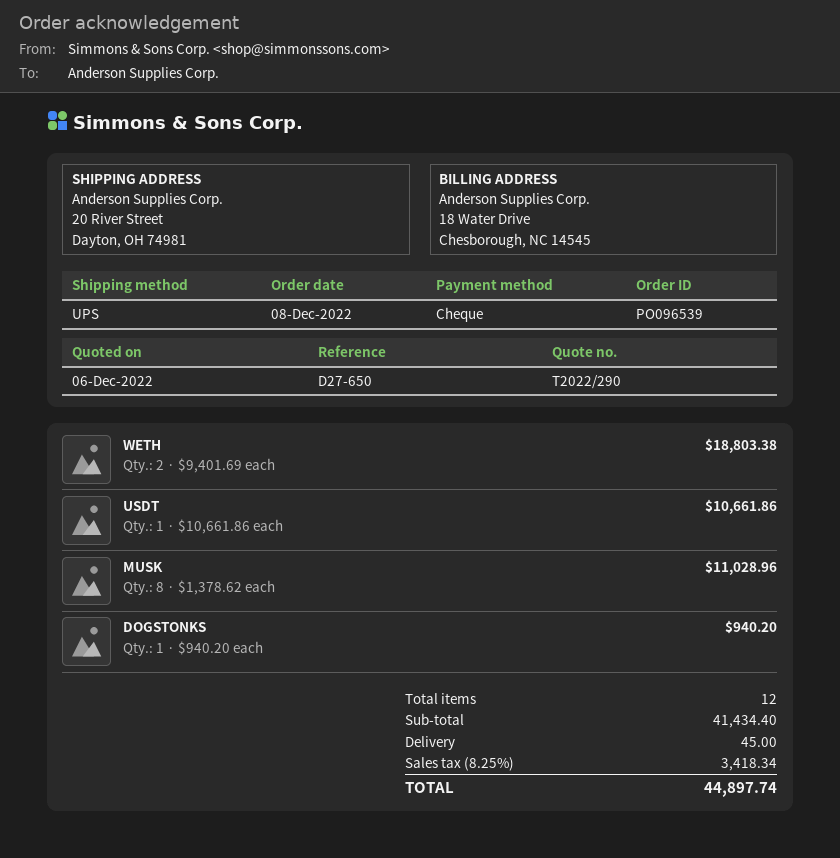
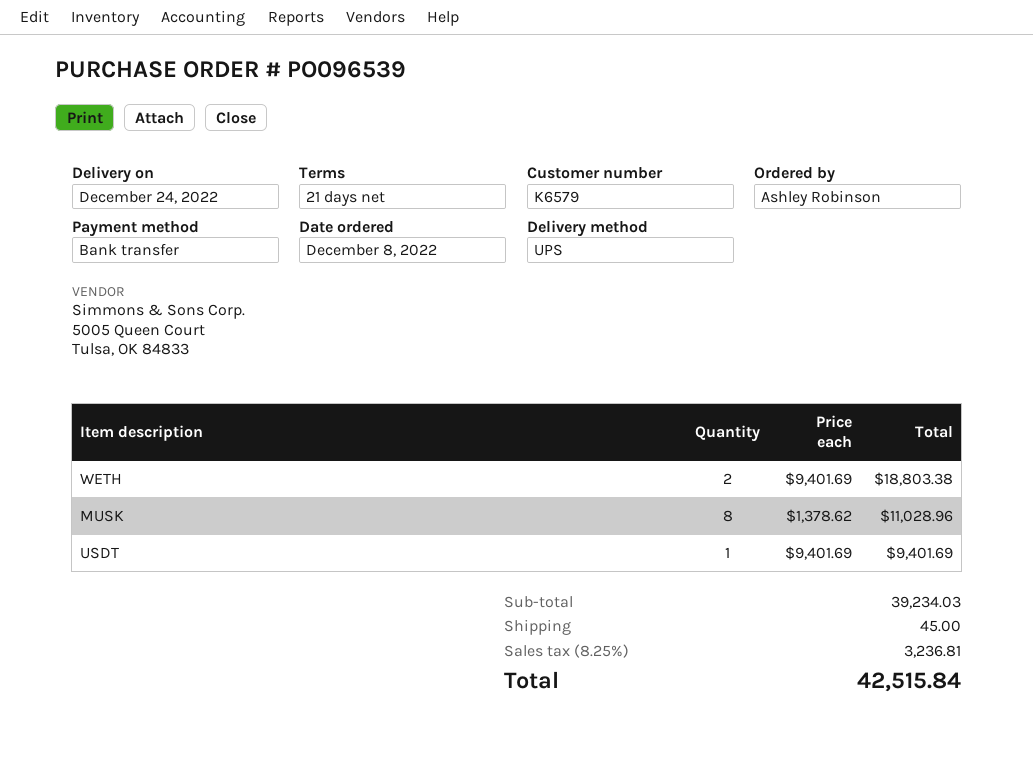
payment method: cheque -> bank transfer
USDT: 1 x 10661.86 = 10661.86 -> 1 x 9401.69 = 9401.69
DOGSTONKS: 1 x 940.20 = 940.20 -> none
subtotal: 41434.40 -> 39234.03
tax: 8.25% = 3418.34 -> 8.25% = 3236.81
total: 44897.74 -> 42515.84

